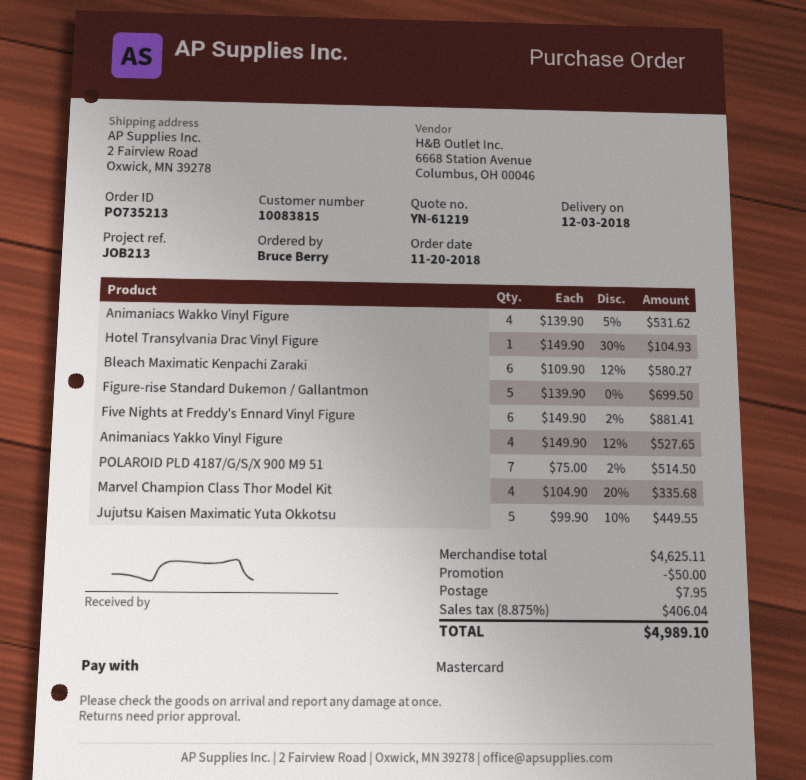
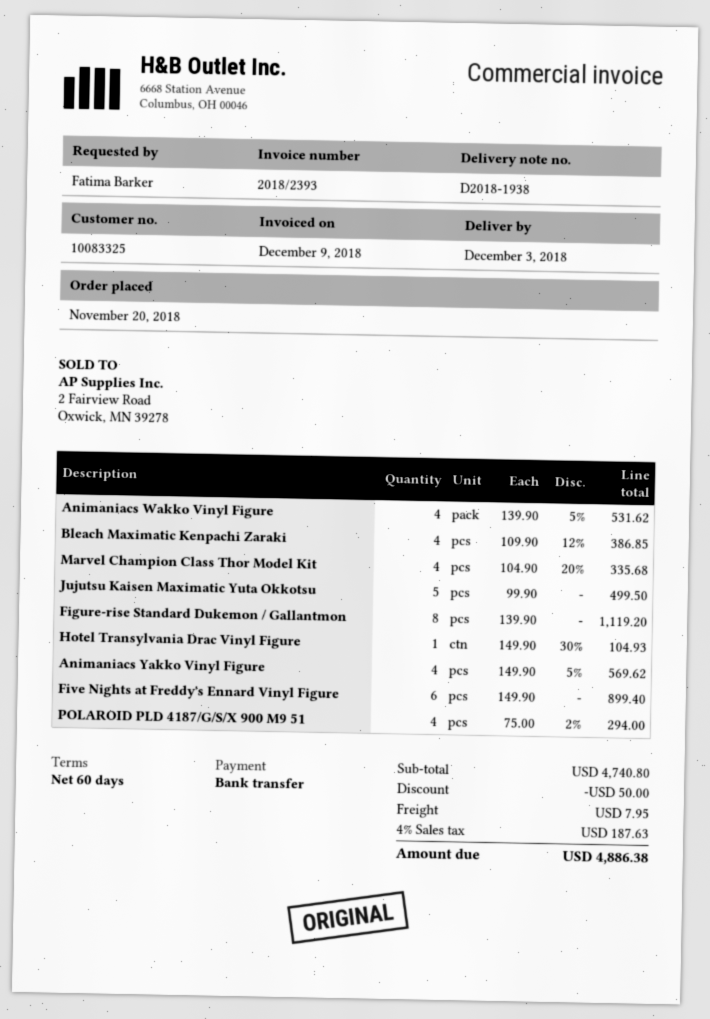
customer number: 10083815 -> 10083325
ordered by: Bruce Berry -> Fatima Barker
payment method: Mastercard -> bank transfer
Bleach Maximatic Kenpachi Zaraki: 6 x 109.90 - 12% = 580.27 -> 4 x 109.90 - 12% = 386.85
Figure-rise Standard Dukemon / Gallantmon: 5 x 139.90 = 699.50 -> 8 x 139.90 = 1119.20
Five Nights at Freddy's Ennard Vinyl Figure: 6 x 149.90 - 2% = 881.41 -> 6 x 149.90 = 899.40
Animaniacs Yakko Vinyl Figure: 4 x 149.90 - 12% = 527.65 -> 4 x 149.90 - 5% = 569.62
POLAROID PLD 4187/G/S/X 900 M9 51: 7 x 75.00 - 2% = 514.50 -> 4 x 75.00 - 2% = 294.00
Jujutsu Kaisen Maximatic Yuta Okkotsu: 5 x 99.90 - 10% = 449.55 -> 5 x 99.90 = 499.50
subtotal: 4625.11 -> 4740.80
tax: 8.875% = 406.04 -> 4% = 187.63
total: 4989.10 -> 4886.38

